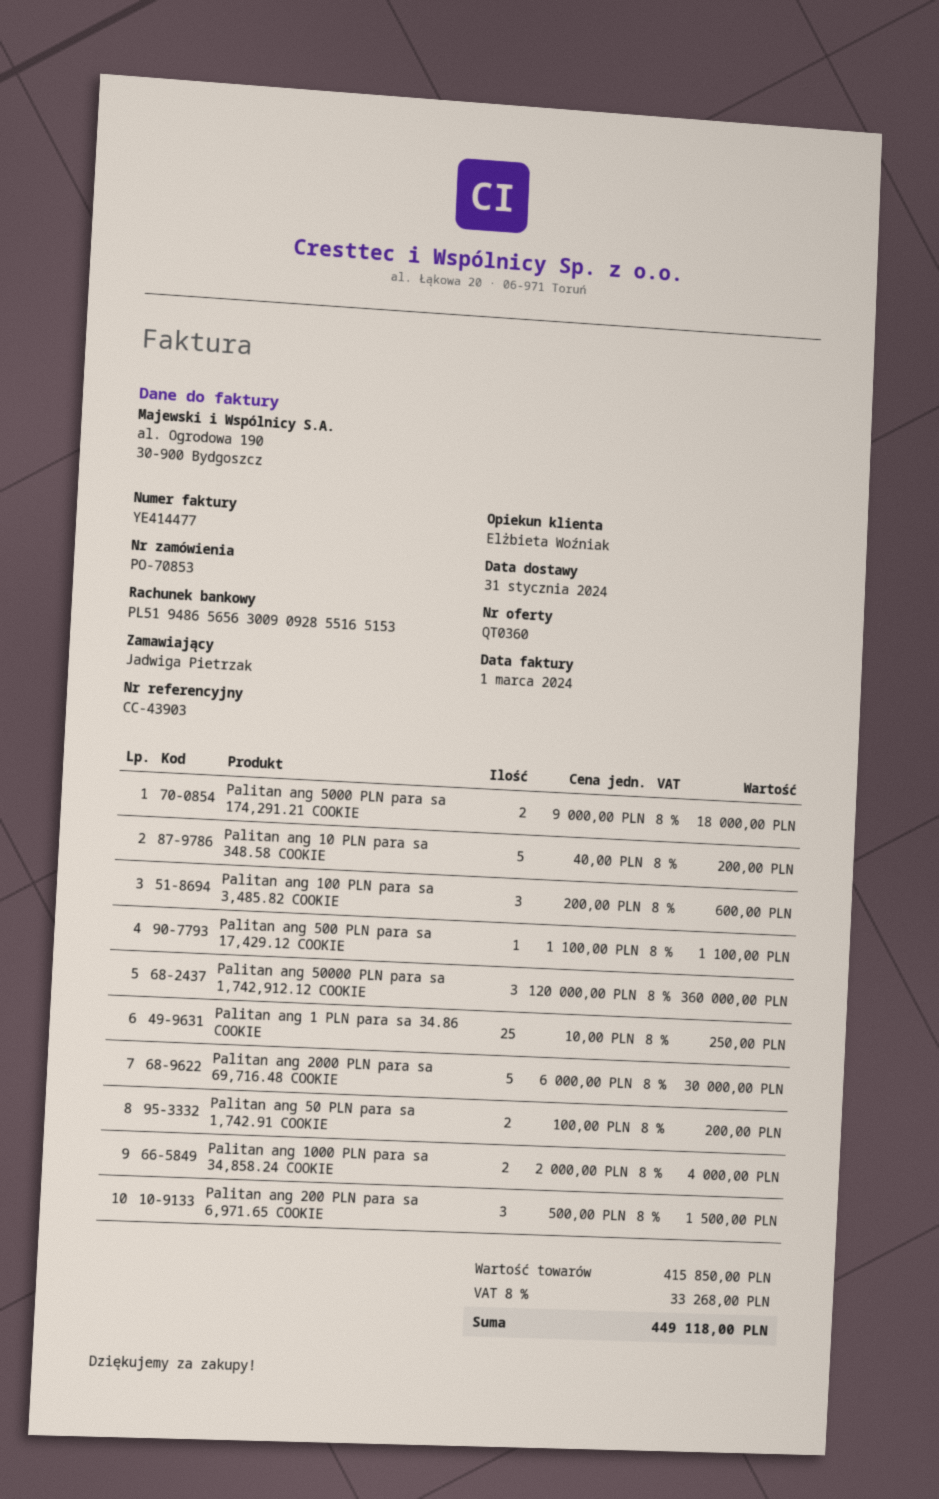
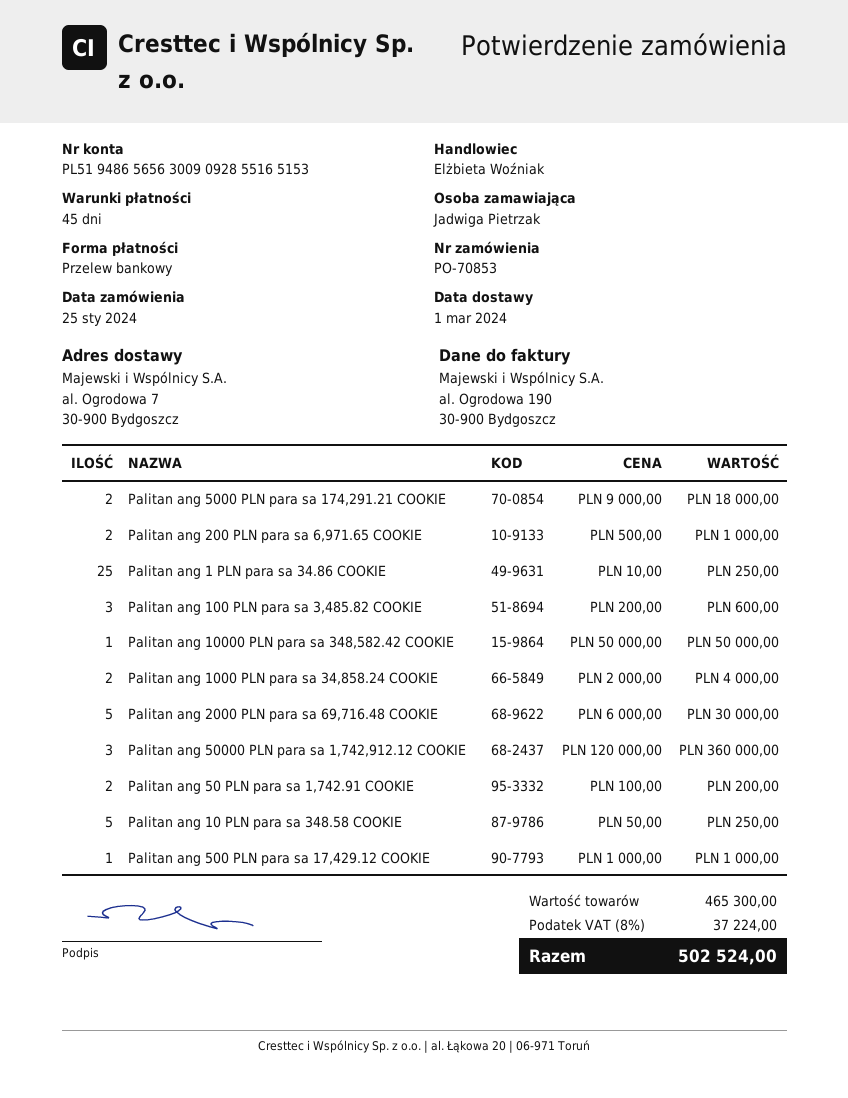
delivery date: 2024-01-31 -> 2024-03-01
Palitan ang 10 PLN para sa 348.58 COOKIE: 5 x 40.00 = 200.00 -> 5 x 50.00 = 250.00
Palitan ang 500 PLN para sa 17,429.12 COOKIE: 1 x 1100.00 = 1100.00 -> 1 x 1000.00 = 1000.00
Palitan ang 200 PLN para sa 6,971.65 COOKIE: 3 x 500.00 = 1500.00 -> 2 x 500.00 = 1000.00
Palitan ang 10000 PLN para sa 348,582.42 COOKIE: none -> 1 x 50000.00 = 50000.00
subtotal: 415850.00 -> 465300.00
tax: 8% = 33268.00 -> 8% = 37224.00
total: 449118.00 -> 502524.00

